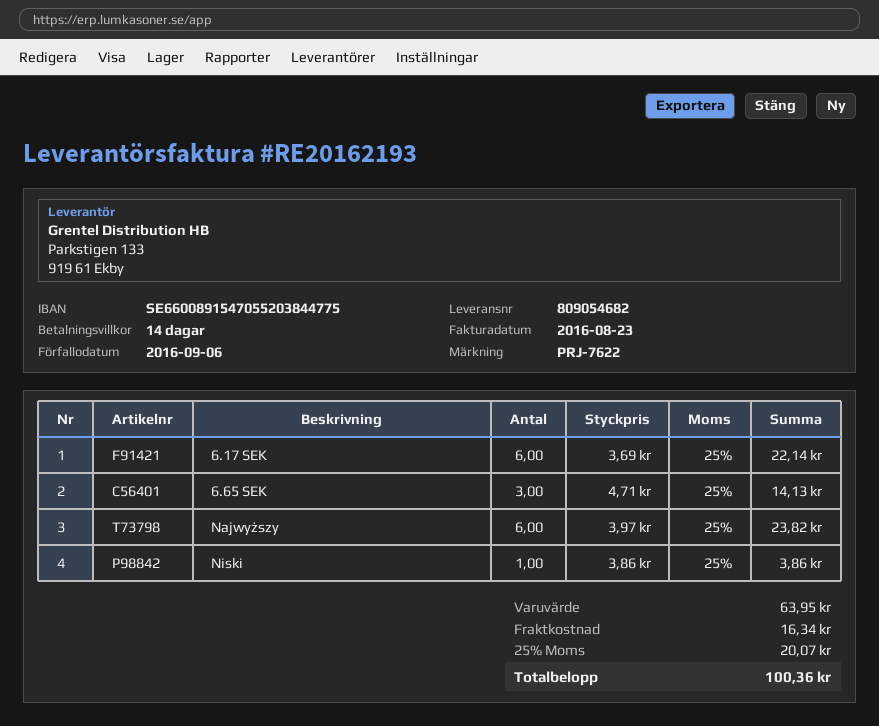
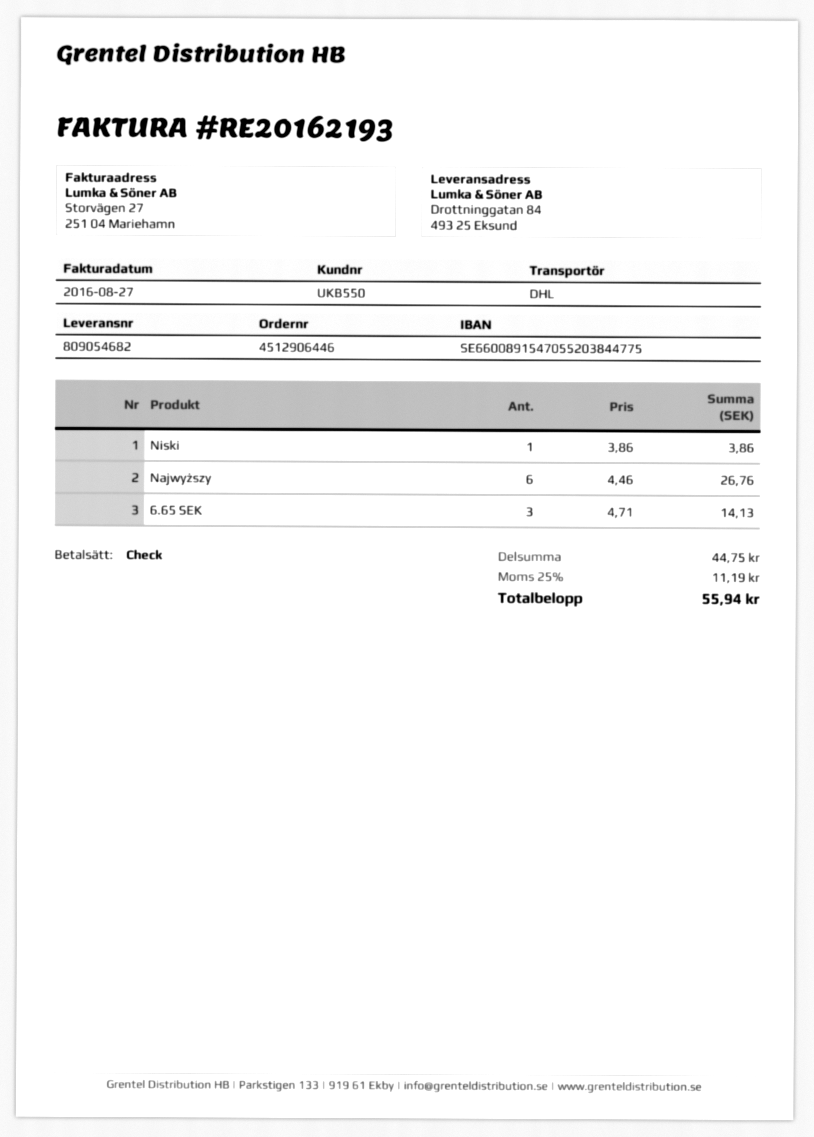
invoice date: 2016-08-23 -> 2016-08-27
6.17 SEK: 6 x 3.69 = 22.14 -> none
Najwyższy: 6 x 3.97 = 23.82 -> 6 x 4.46 = 26.76
subtotal: 63.95 -> 44.75
shipping: 16.34 -> none
tax: 25% = 20.07 -> 25% = 11.19
total: 100.36 -> 55.94

